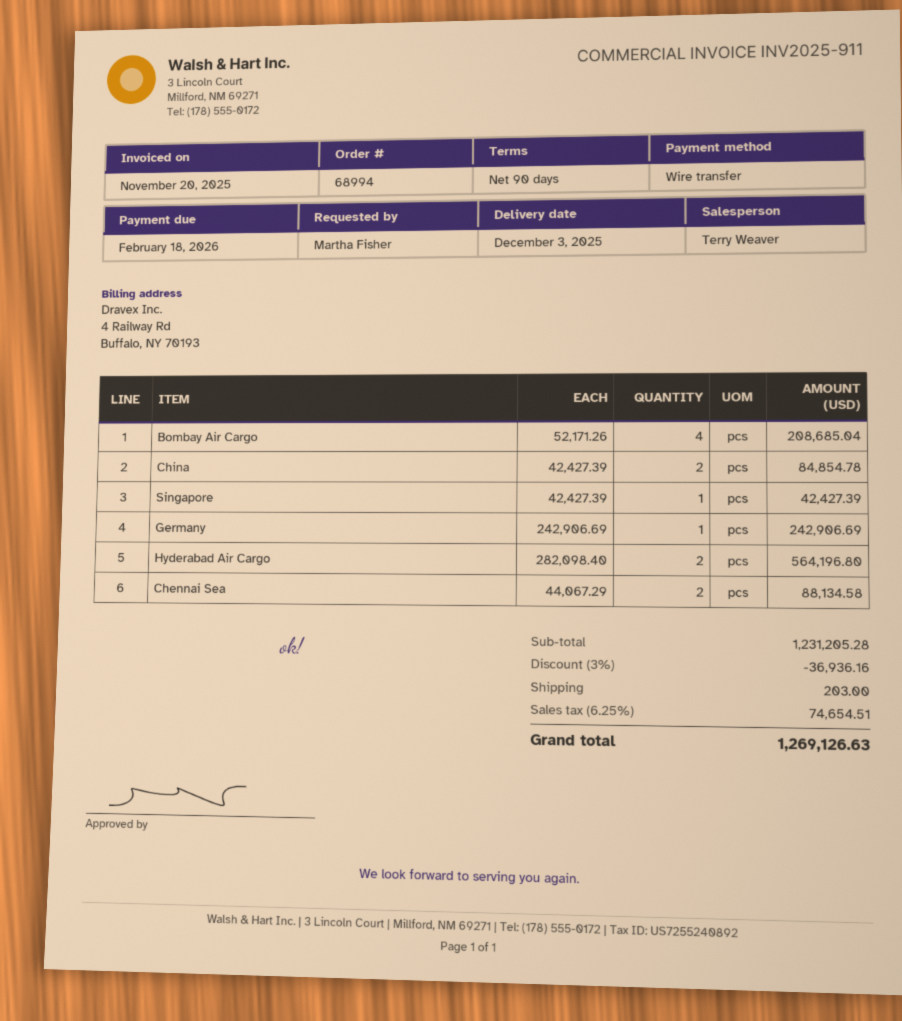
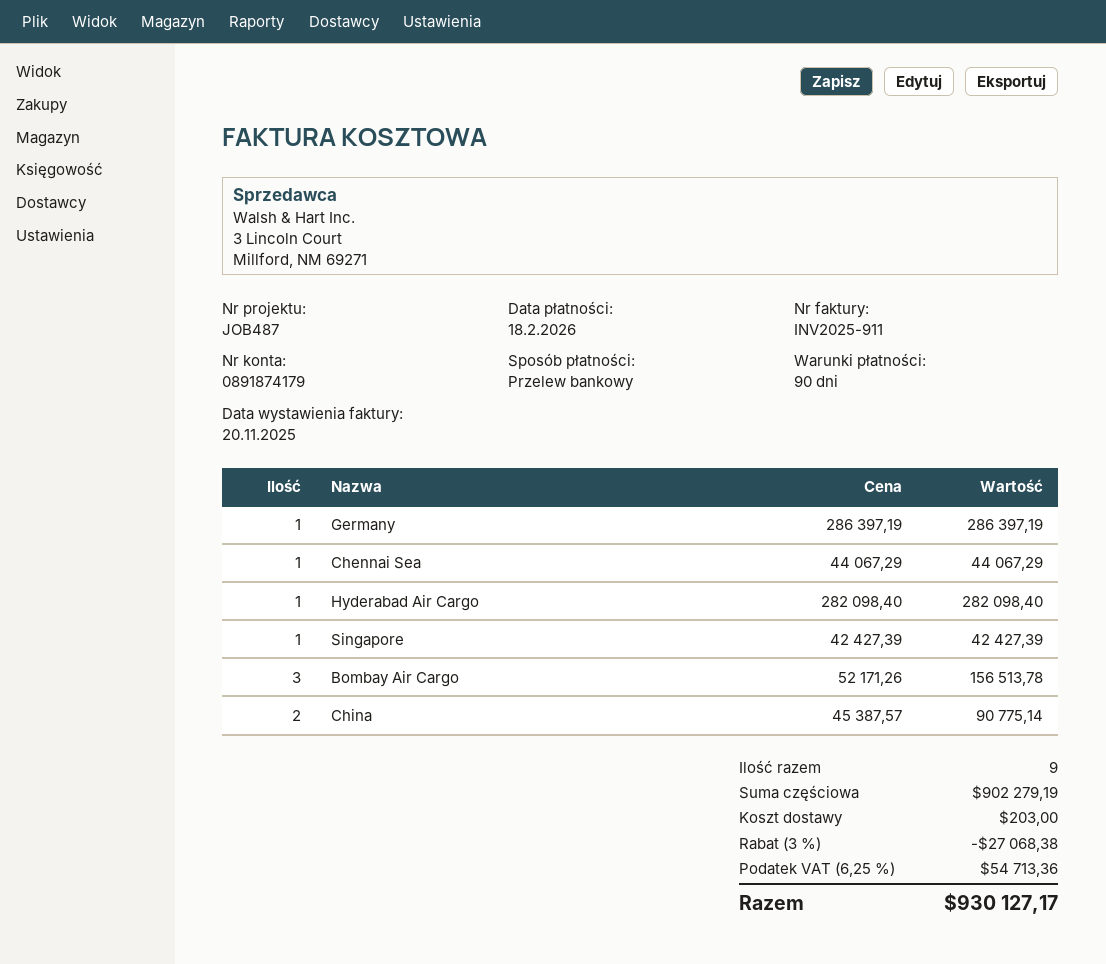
Bombay Air Cargo: 4 x 52171.26 = 208685.04 -> 3 x 52171.26 = 156513.78
China: 2 x 42427.39 = 84854.78 -> 2 x 45387.57 = 90775.14
Germany: 1 x 242906.69 = 242906.69 -> 1 x 286397.19 = 286397.19
Hyderabad Air Cargo: 2 x 282098.40 = 564196.80 -> 1 x 282098.40 = 282098.40
Chennai Sea: 2 x 44067.29 = 88134.58 -> 1 x 44067.29 = 44067.29
subtotal: 1231205.28 -> 902279.19
discount: 3% = 36936.16 -> 3% = 27068.38
tax: 6.25% = 74654.51 -> 6.25% = 54713.36
total: 1269126.63 -> 930127.17

